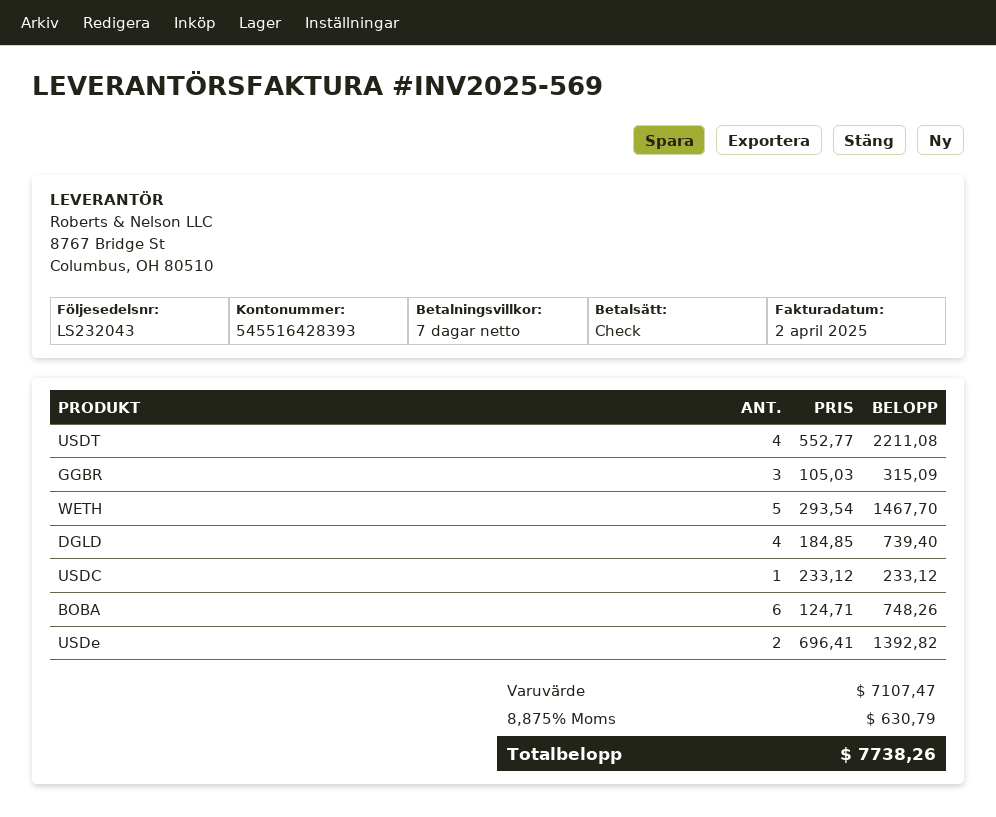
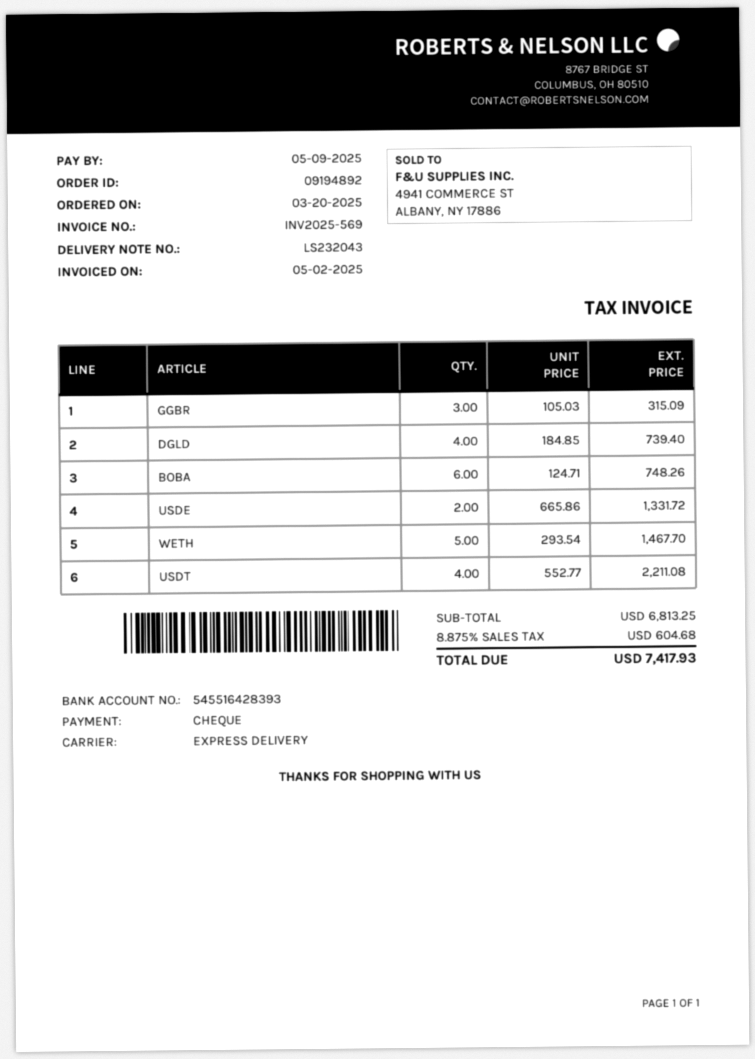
invoice date: 2025-04-02 -> 2025-05-02
USDC: 1 x 233.12 = 233.12 -> none
USDe: 2 x 696.41 = 1392.82 -> 2 x 665.86 = 1331.72
subtotal: 7107.47 -> 6813.25
tax: 8.875% = 630.79 -> 8.875% = 604.68
total: 7738.26 -> 7417.93

